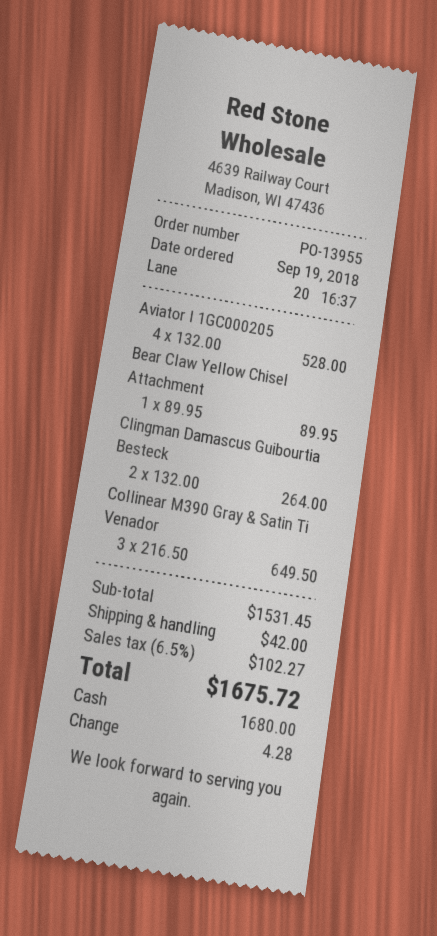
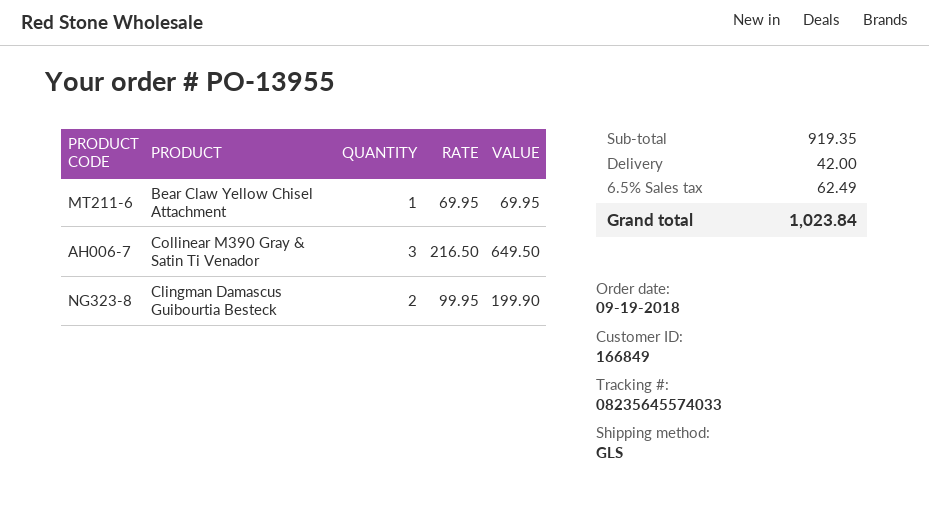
Aviator I 1GC000205: 4 x 132.00 = 528.00 -> none
Bear Claw Yellow Chisel Attachment: 1 x 89.95 = 89.95 -> 1 x 69.95 = 69.95
Clingman Damascus Guibourtia Besteck: 2 x 132.00 = 264.00 -> 2 x 99.95 = 199.90
subtotal: 1531.45 -> 919.35
tax: 6.5% = 102.27 -> 6.5% = 62.49
total: 1675.72 -> 1023.84

